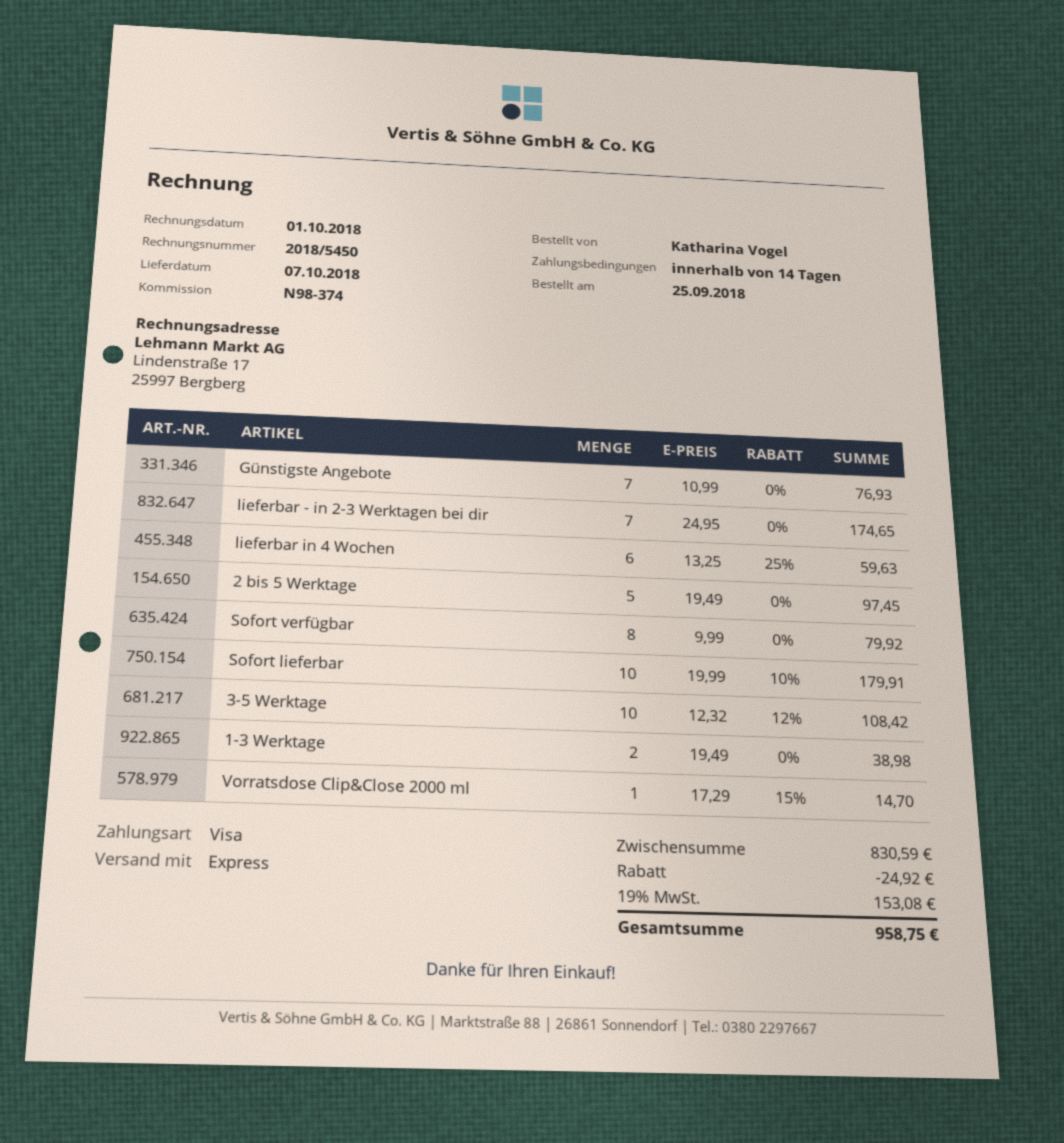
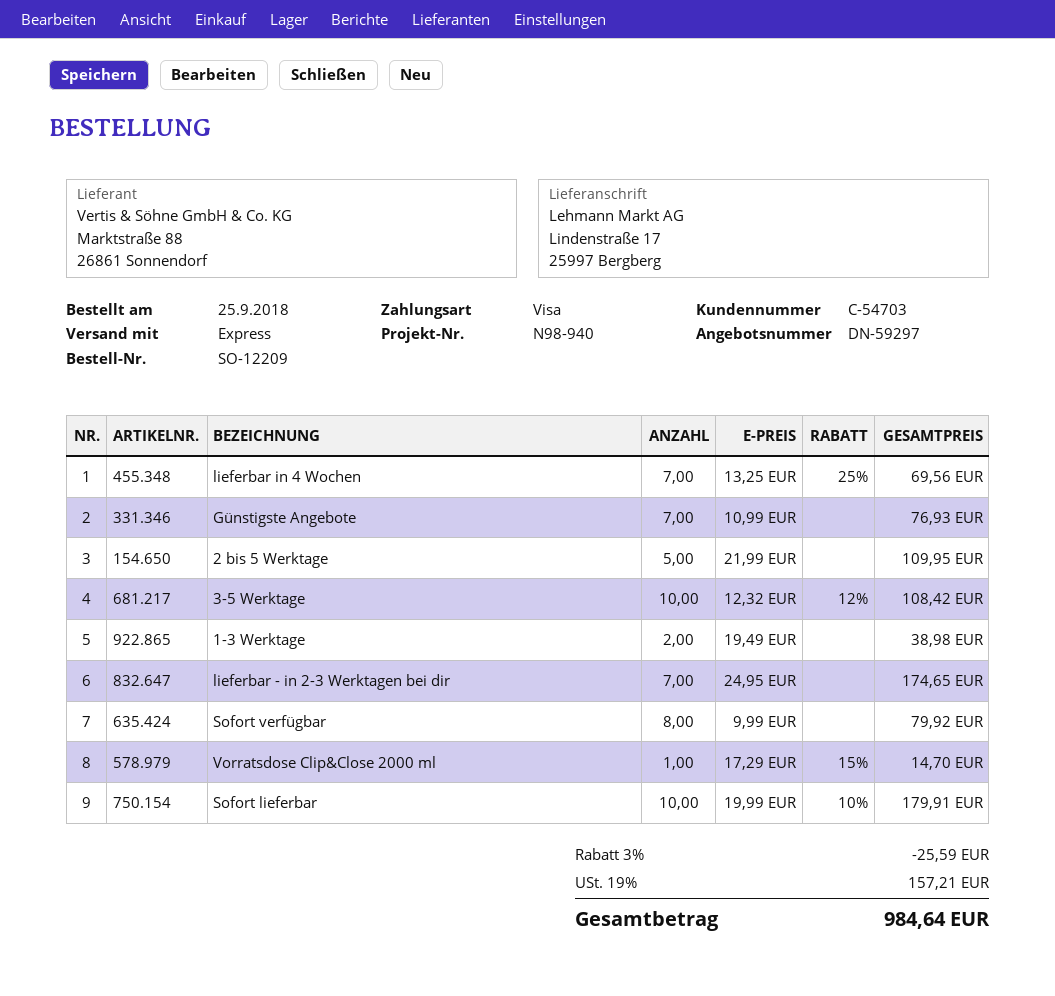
reference: N98-374 -> N98-940
lieferbar in 4 Wochen: 6 x 13.25 - 25% = 59.63 -> 7 x 13.25 - 25% = 69.56
2 bis 5 Werktage: 5 x 19.49 = 97.45 -> 5 x 21.99 = 109.95
discount: 24.92 -> 25.59
tax: 19% = 153.08 -> 19% = 157.21
total: 958.75 -> 984.64

